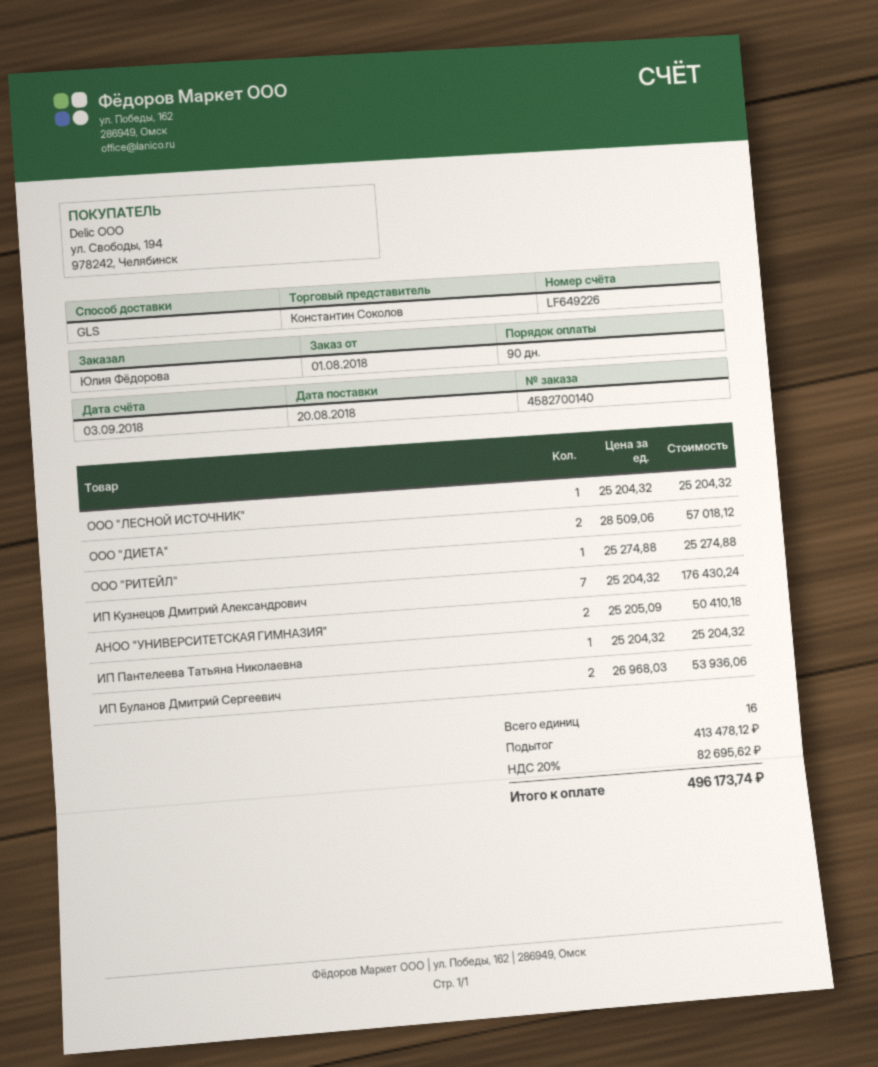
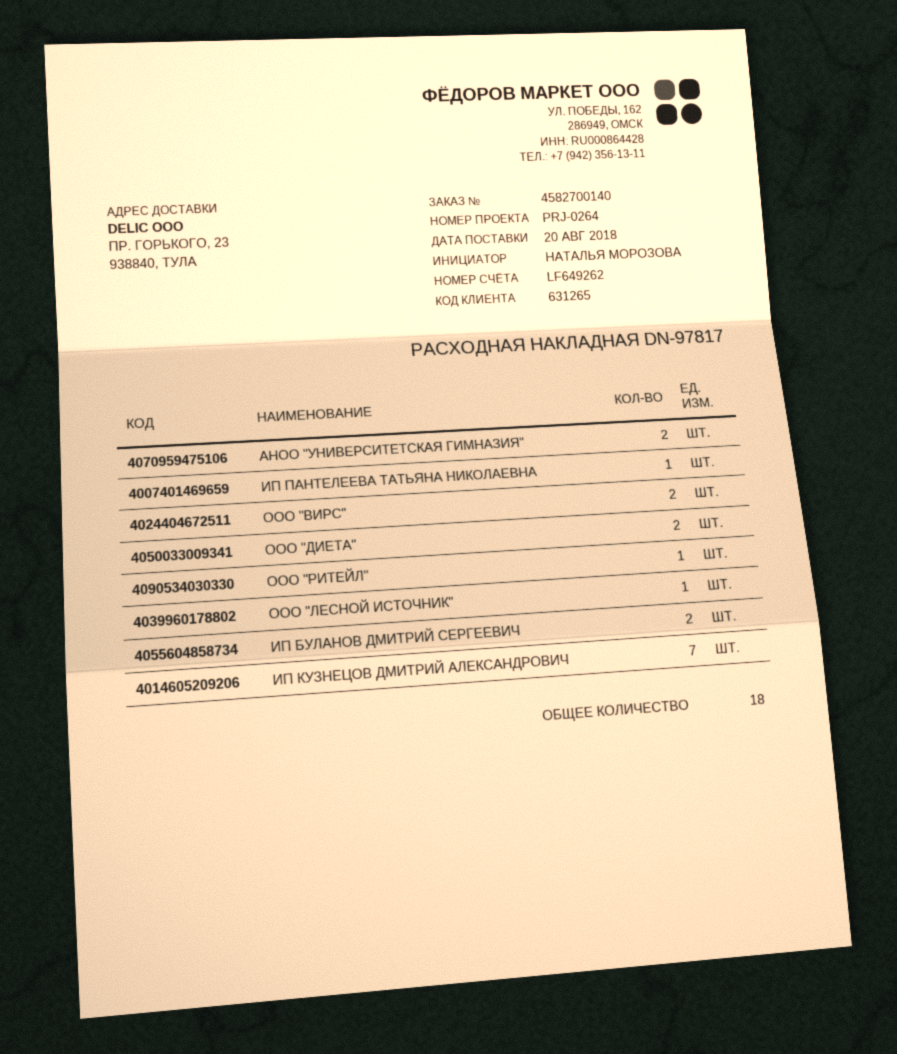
invoice number: LF649226 -> LF649262
ordered by: Юлия Фёдорова -> НАТАЛЬЯ МОРОЗОВА
ООО "ВИРС": none -> 2
total quantity: 16 -> 18

